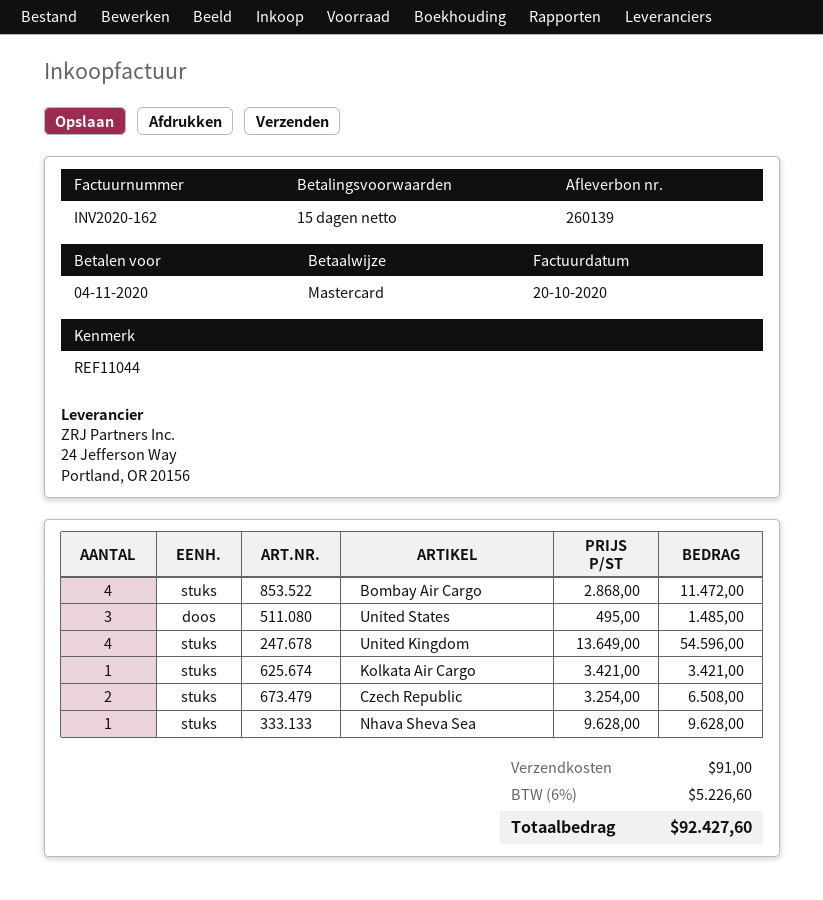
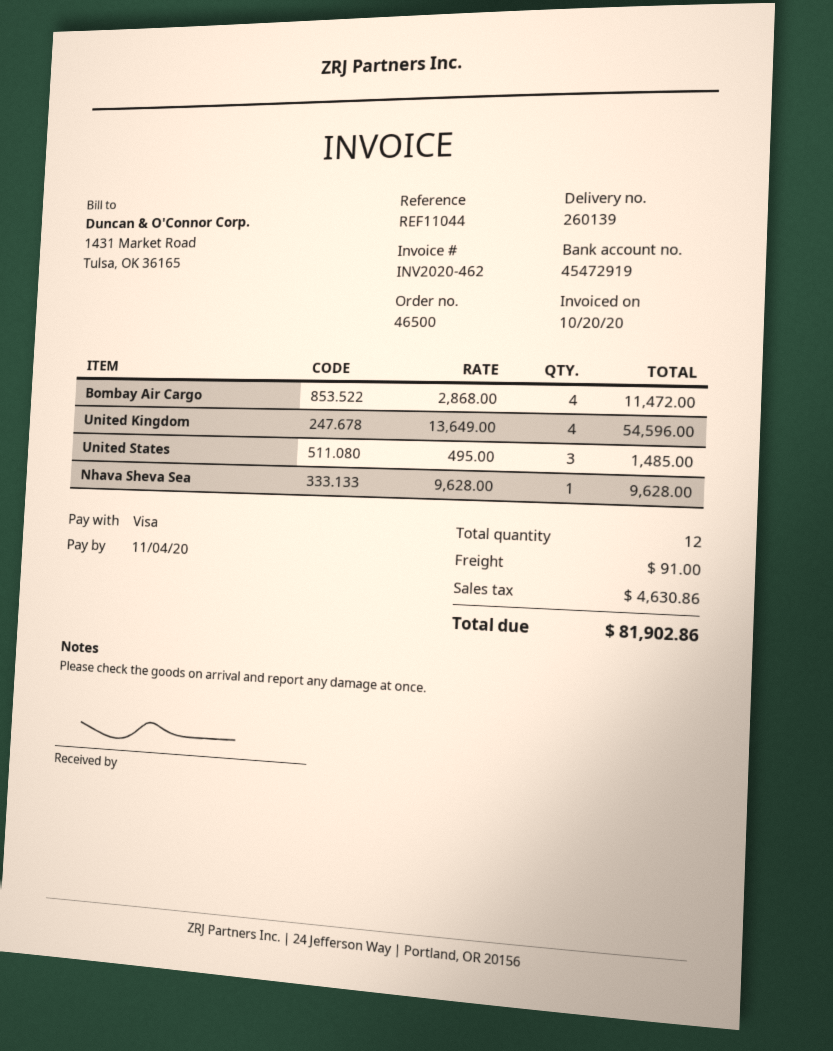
invoice number: INV2020-162 -> INV2020-462
payment method: Mastercard -> Visa
Kolkata Air Cargo: 1 x 3421.00 = 3421.00 -> none
Czech Republic: 2 x 3254.00 = 6508.00 -> none
tax: 5226.60 -> 4630.86
total: 92427.60 -> 81902.86

